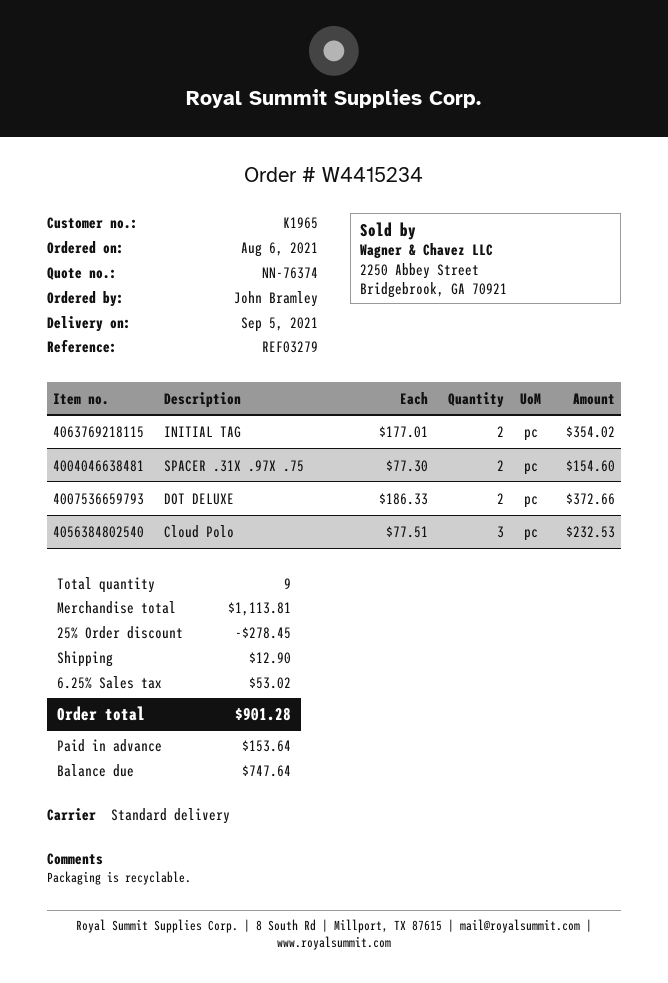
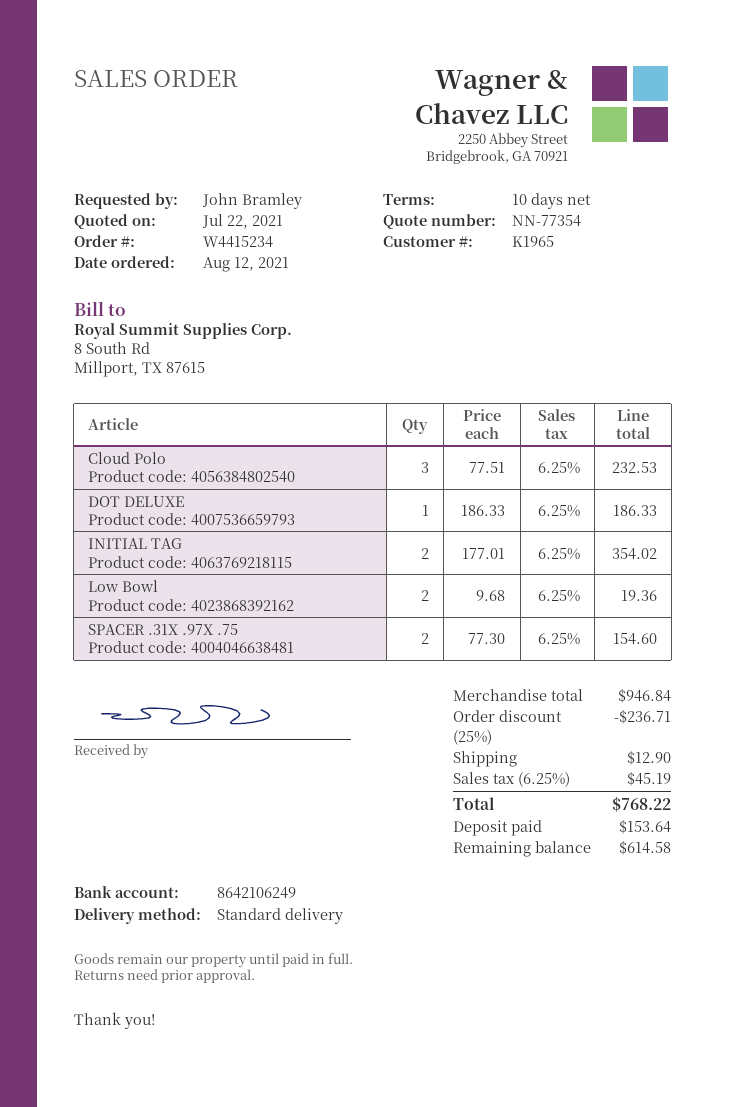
quote number: NN-76374 -> NN-77354
order date: 2021-08-06 -> 2021-08-12
DOT DELUXE: 2 x 186.33 = 372.66 -> 1 x 186.33 = 186.33
Low Bowl: none -> 2 x 9.68 = 19.36
subtotal: 1113.81 -> 946.84
discount: 25% = 278.45 -> 25% = 236.71
tax: 6.25% = 53.02 -> 6.25% = 45.19
total: 901.28 -> 768.22
balance: 747.64 -> 614.58

